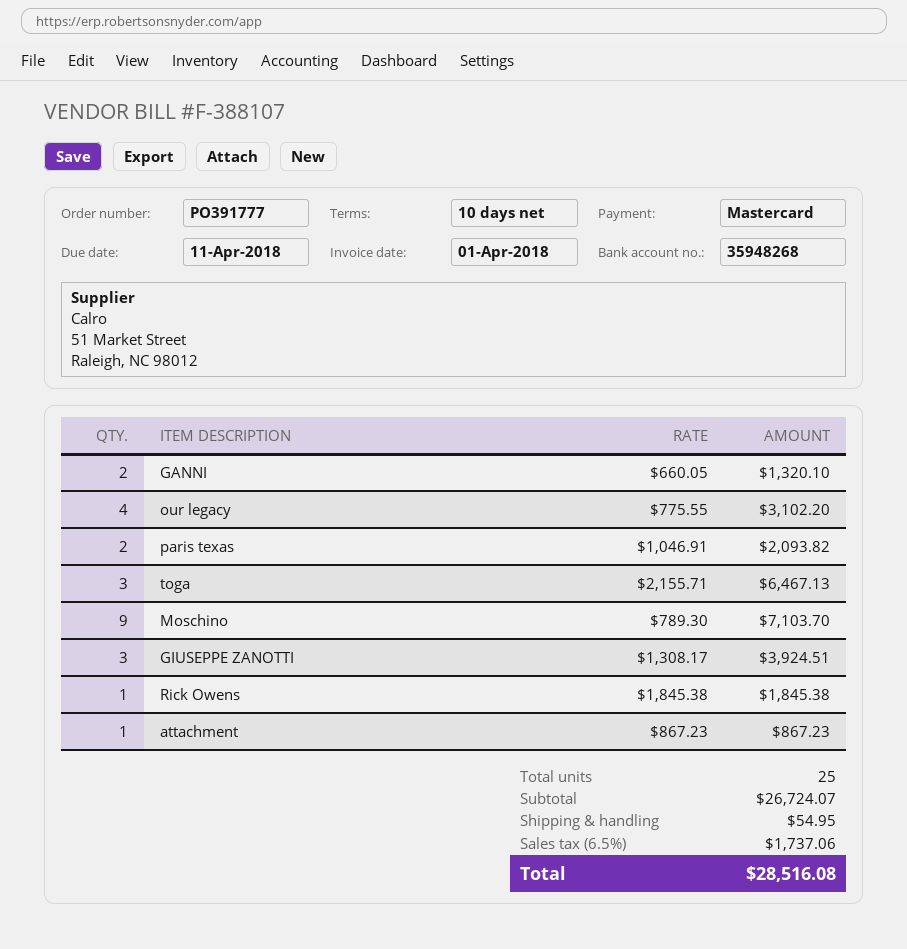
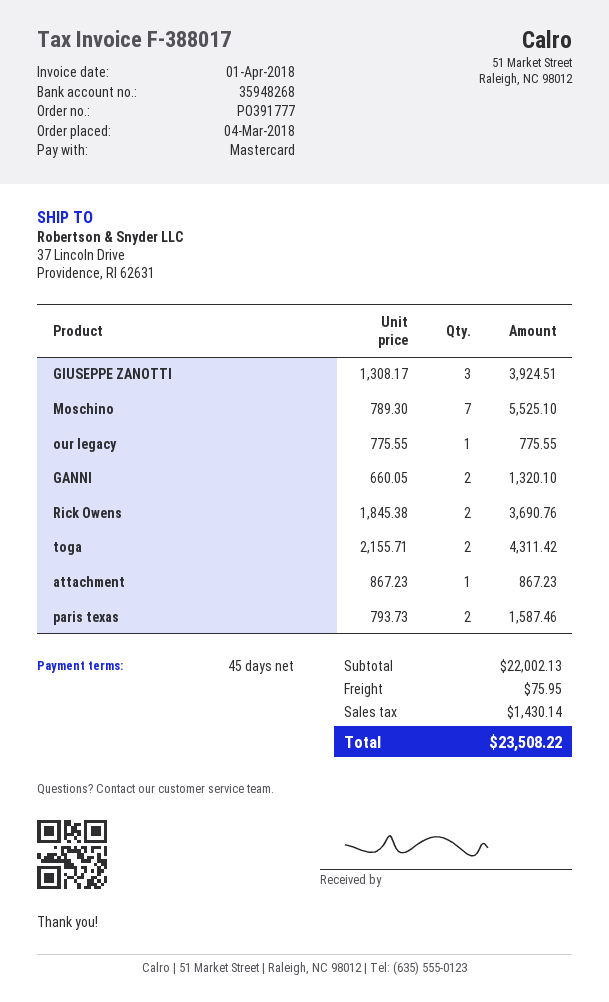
invoice number: F-388107 -> F-388017
payment terms: 10 days -> 45 days
our legacy: 4 x 775.55 = 3102.20 -> 1 x 775.55 = 775.55
paris texas: 2 x 1046.91 = 2093.82 -> 2 x 793.73 = 1587.46
toga: 3 x 2155.71 = 6467.13 -> 2 x 2155.71 = 4311.42
Moschino: 9 x 789.30 = 7103.70 -> 7 x 789.30 = 5525.10
Rick Owens: 1 x 1845.38 = 1845.38 -> 2 x 1845.38 = 3690.76
subtotal: 26724.07 -> 22002.13
shipping: 54.95 -> 75.95
tax: 1737.06 -> 1430.14
total: 28516.08 -> 23508.22

